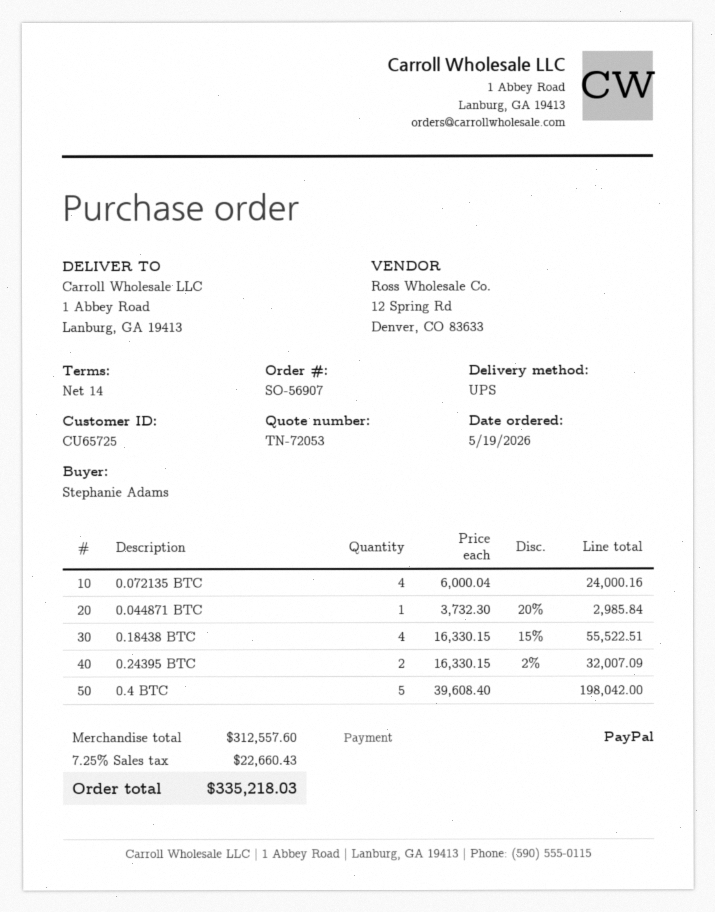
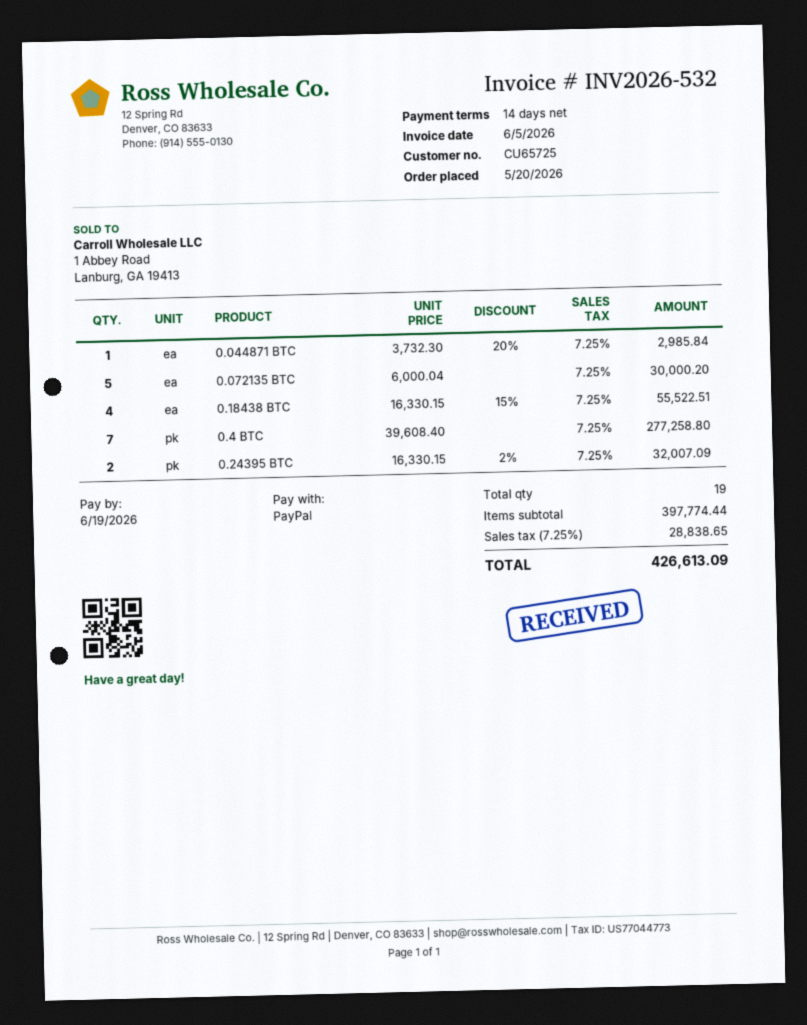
order date: 2026-05-19 -> 2026-05-20
0.072135 BTC: 4 x 6000.04 = 24000.16 -> 5 x 6000.04 = 30000.20
0.4 BTC: 5 x 39608.40 = 198042.00 -> 7 x 39608.40 = 277258.80
subtotal: 312557.60 -> 397774.44
tax: 7.25% = 22660.43 -> 7.25% = 28838.65
total: 335218.03 -> 426613.09

